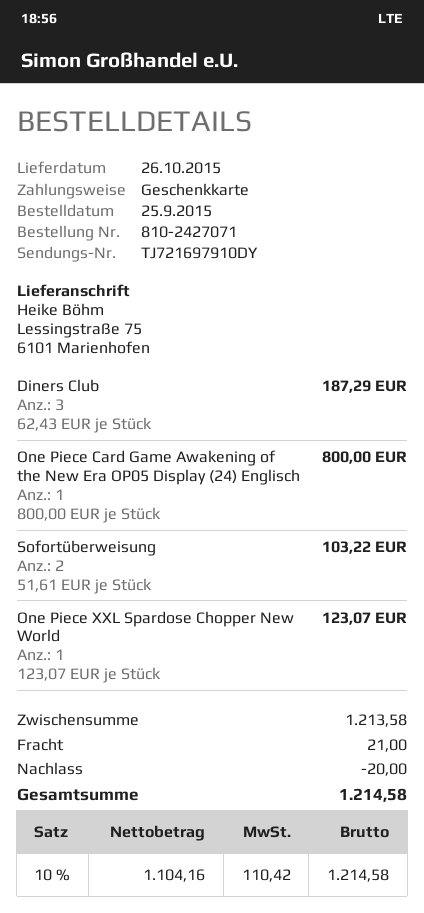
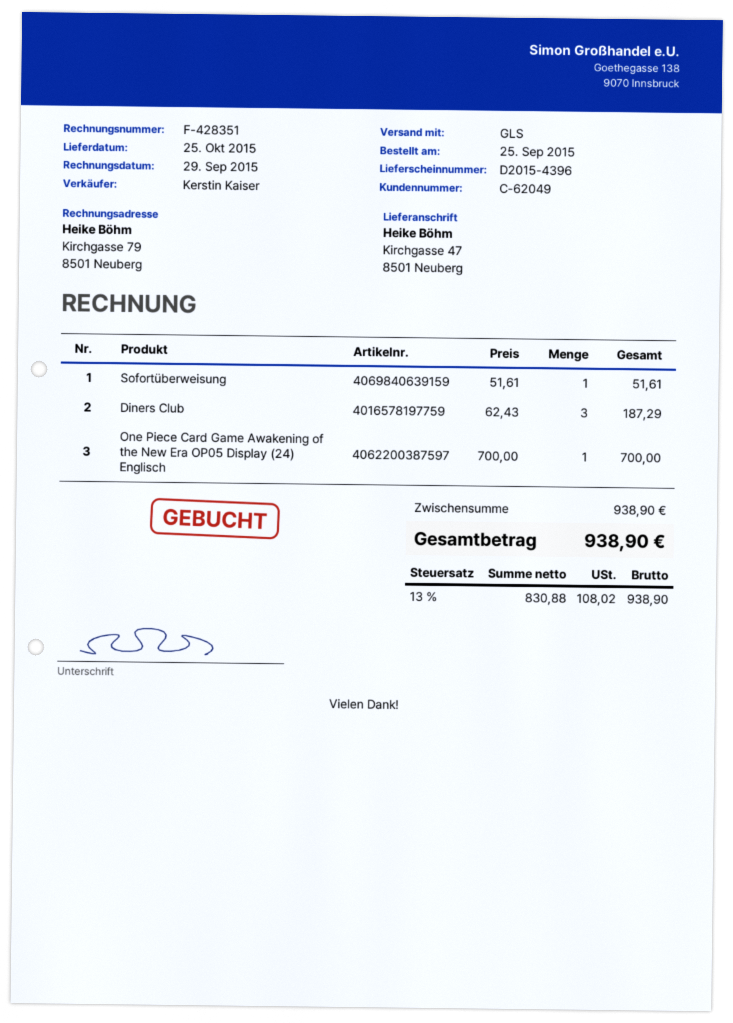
delivery date: 2015-10-26 -> 2015-10-25
ship to: Lessingstraße 75, 6101 Marienhofen -> Kirchgasse 47, 8501 Neuberg
One Piece Card Game Awakening of the New Era OP05 Display (24) Englisch: 1 x 800.00 = 800.00 -> 1 x 700.00 = 700.00
Sofortüberweisung: 2 x 51.61 = 103.22 -> 1 x 51.61 = 51.61
One Piece XXL Spardose Chopper New World: 1 x 123.07 = 123.07 -> none
subtotal: 1213.58 -> 938.90
discount: 20.00 -> none
shipping: 21.00 -> none
net: 1104.16 -> 830.88
tax: 10% = 110.42 -> 13% = 108.02
total: 1214.58 -> 938.90

